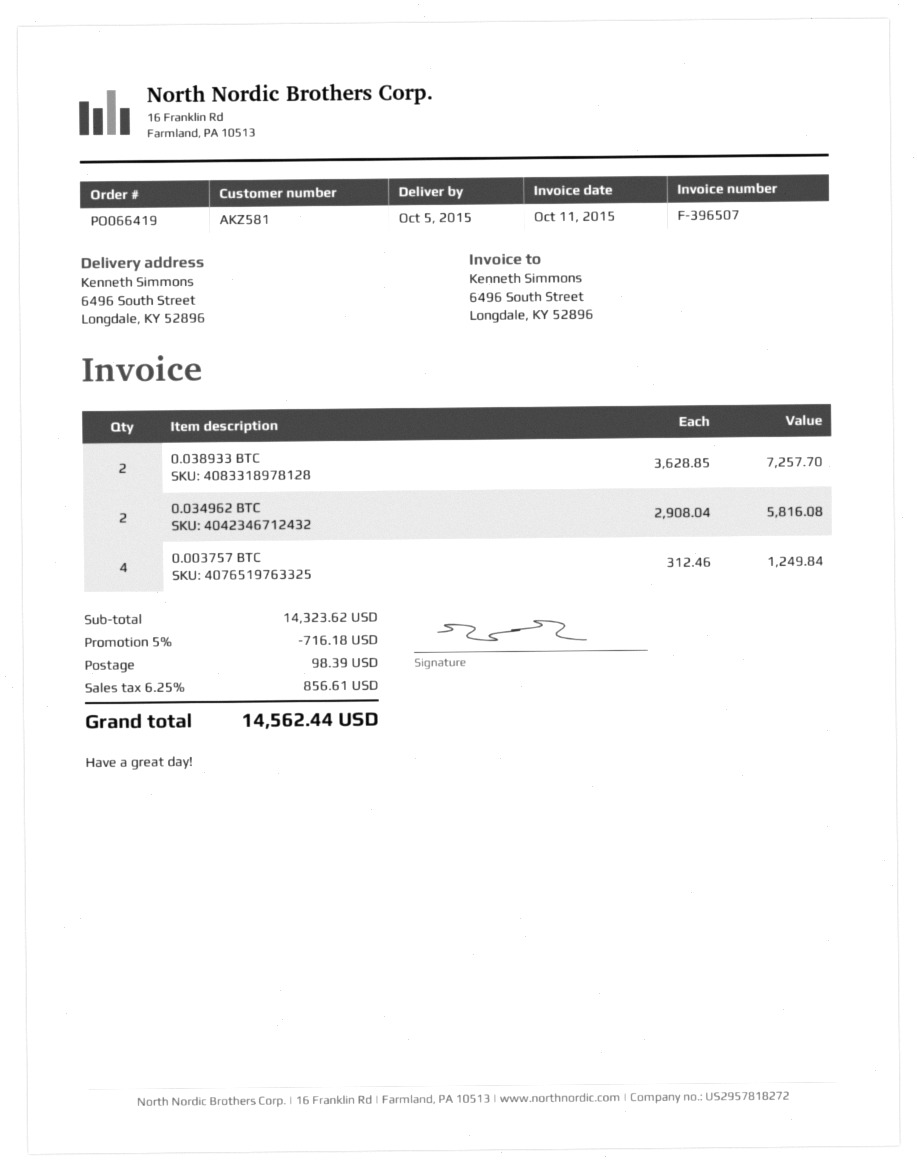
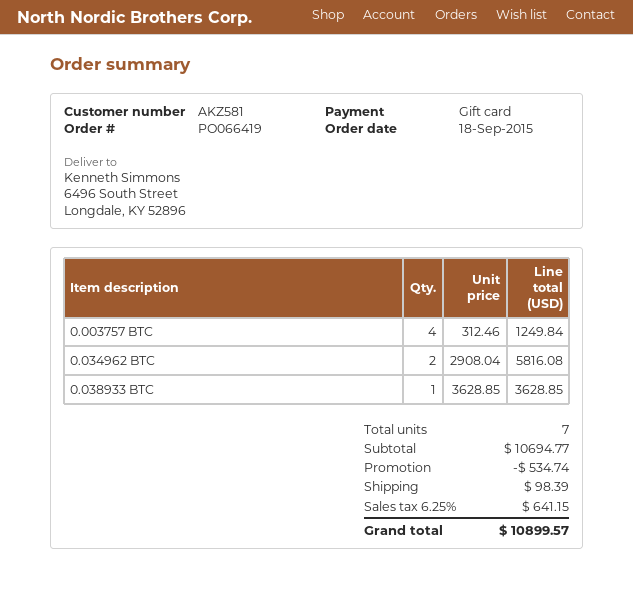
0.038933 BTC: 2 x 3628.85 = 7257.70 -> 1 x 3628.85 = 3628.85
subtotal: 14323.62 -> 10694.77
discount: 716.18 -> 534.74
tax: 6.25% = 856.61 -> 6.25% = 641.15
total: 14562.44 -> 10899.57

